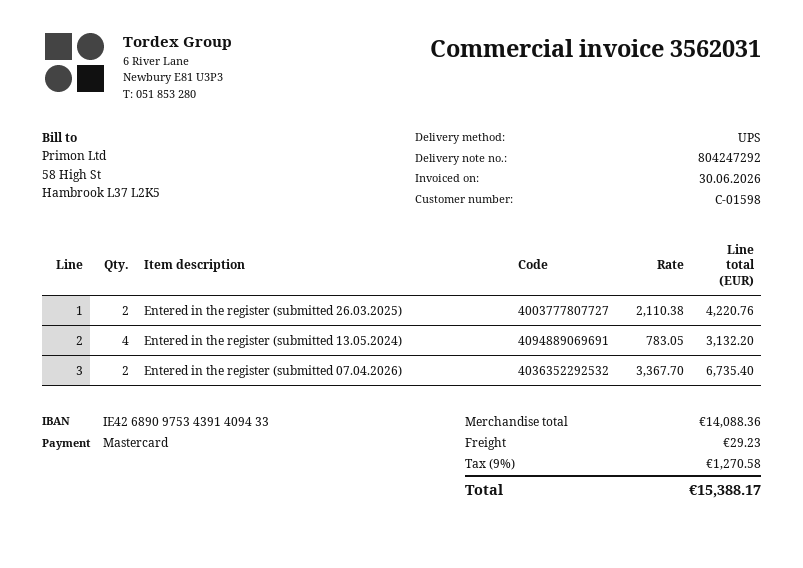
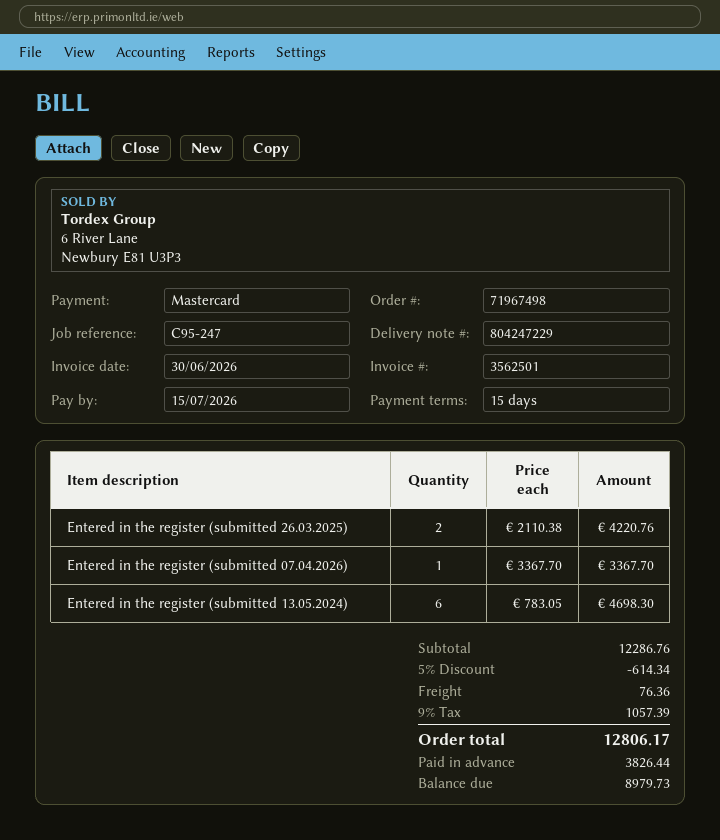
delivery note number: 804247292 -> 804247229
invoice number: 3562031 -> 3562501
Entered in the register (submitted 13.05.2024): 4 x 783.05 = 3132.20 -> 6 x 783.05 = 4698.30
Entered in the register (submitted 07.04.2026): 2 x 3367.70 = 6735.40 -> 1 x 3367.70 = 3367.70
subtotal: 14088.36 -> 12286.76
discount: none -> 5% = 614.34
shipping: 29.23 -> 76.36
tax: 9% = 1270.58 -> 9% = 1057.39
total: 15388.17 -> 12806.17

